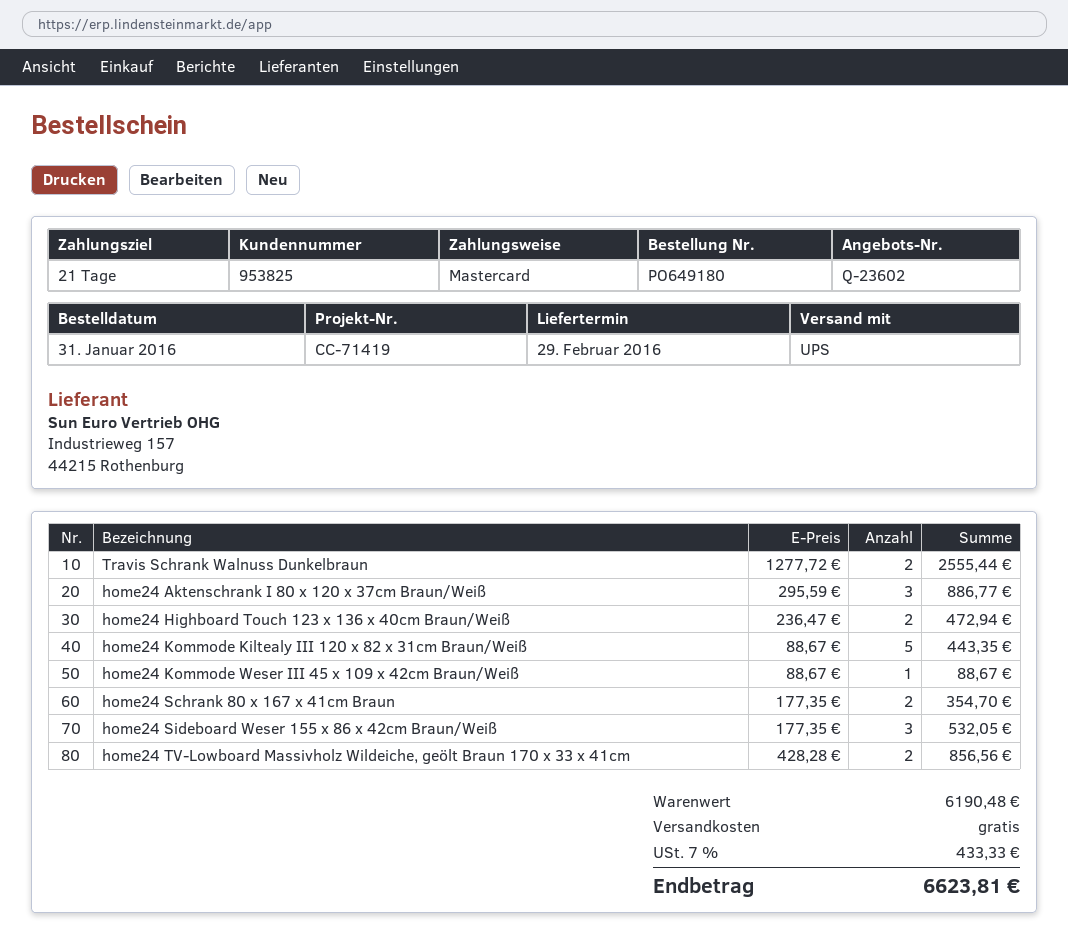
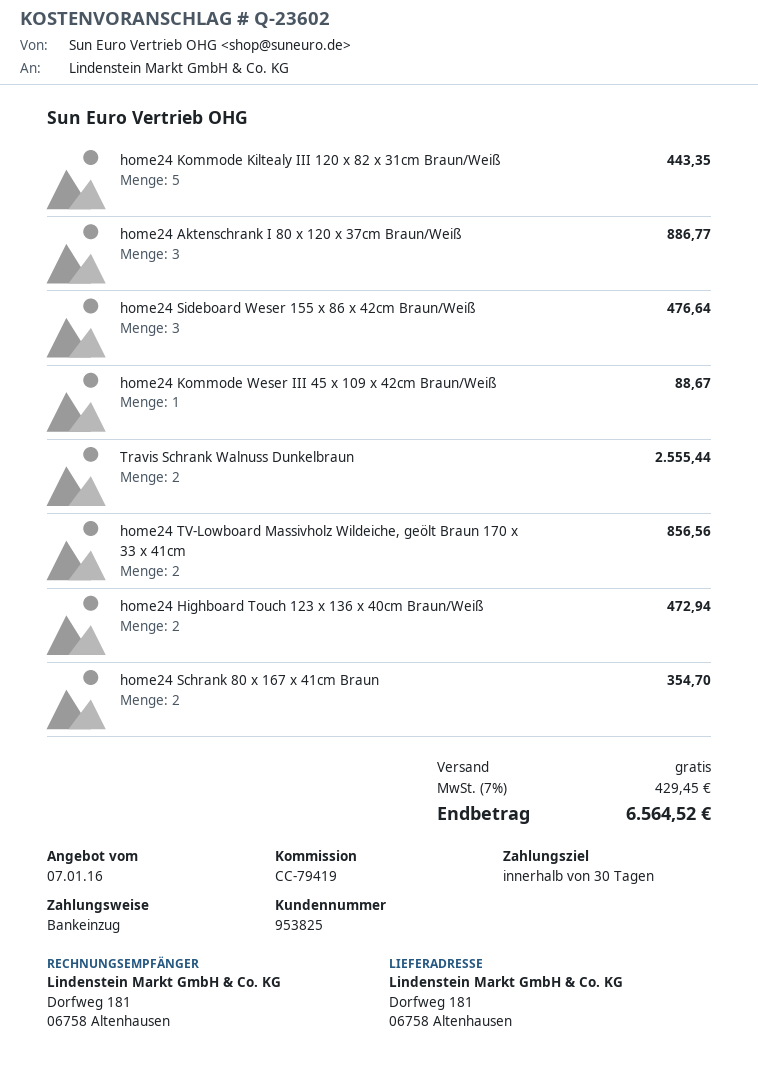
payment terms: 21 days -> 30 days
reference: CC-71419 -> CC-79419
payment method: Mastercard -> direct debit
home24 Sideboard Weser 155 x 86 x 42cm Braun/Weiß: 3 for 532.05 -> 3 for 476.64
tax: 7% = 433.33 -> 7% = 429.45
total: 6623.81 -> 6564.52

